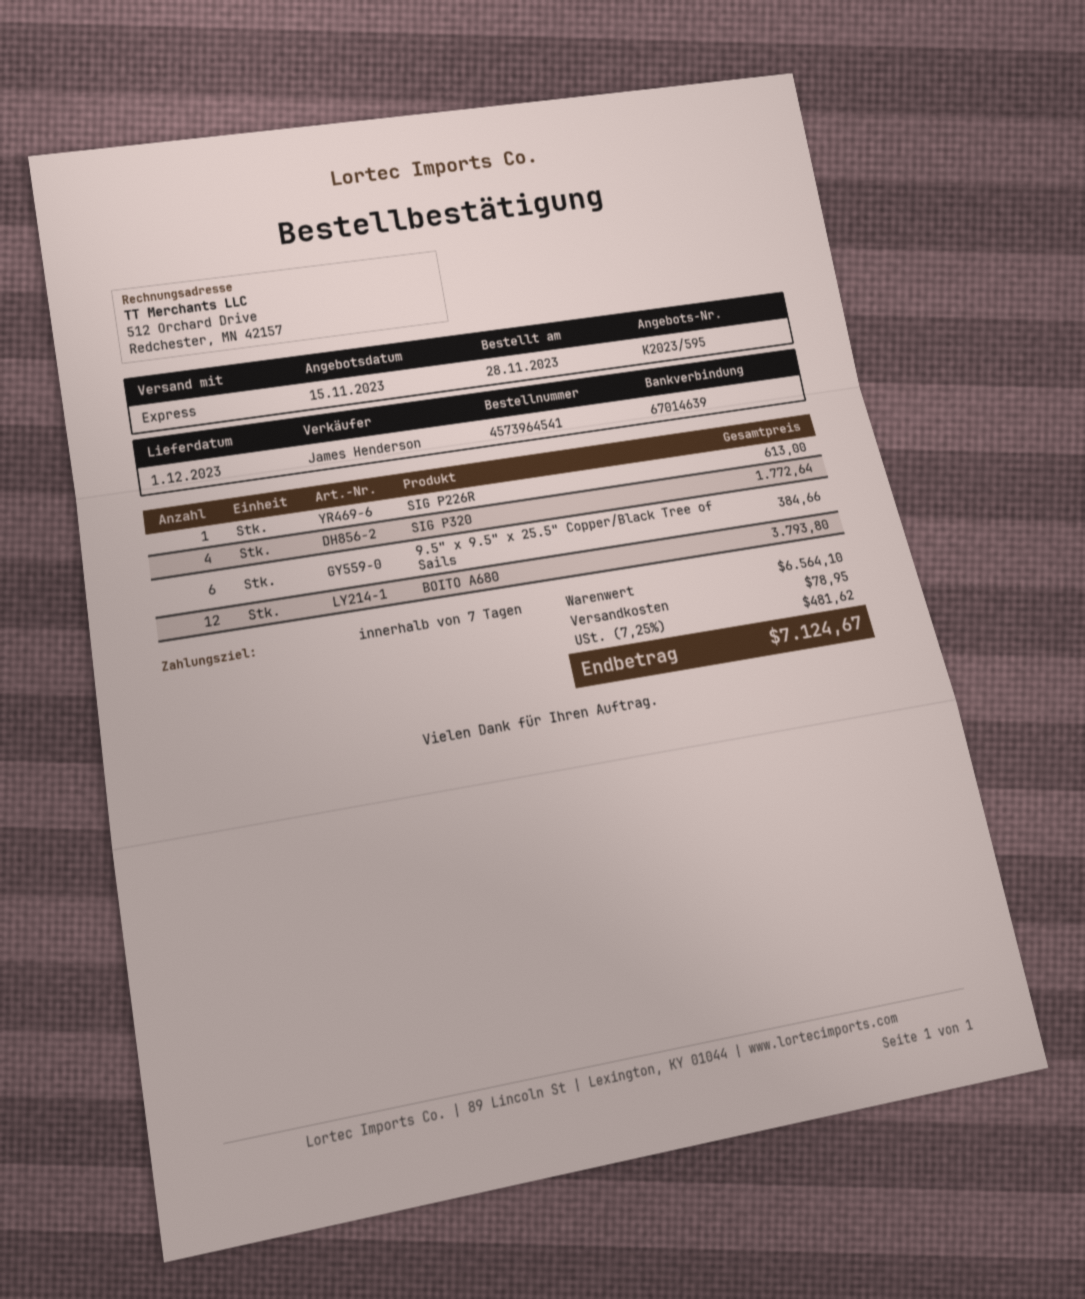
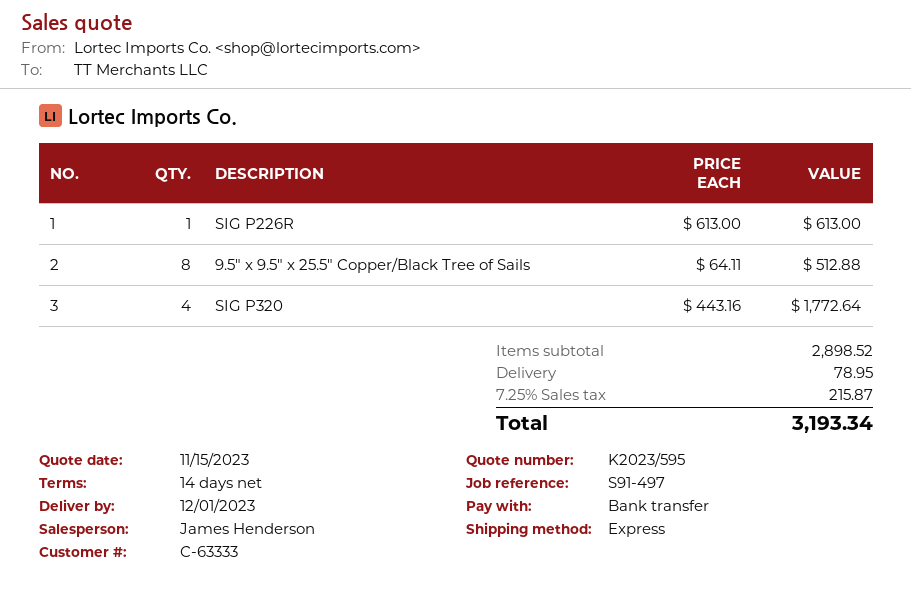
payment terms: 7 days -> 14 days
9.5" x 9.5" x 25.5" Copper/Black Tree of Sails: 6 for 384.66 -> 8 for 512.88
BOITO A680: 12 for 3793.80 -> none
subtotal: 6564.10 -> 2898.52
tax: 7.25% = 481.62 -> 7.25% = 215.87
total: 7124.67 -> 3193.34

